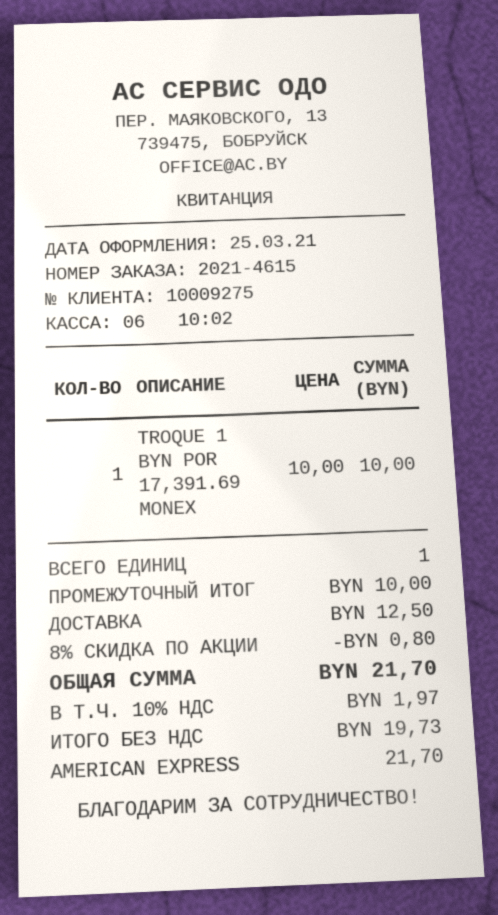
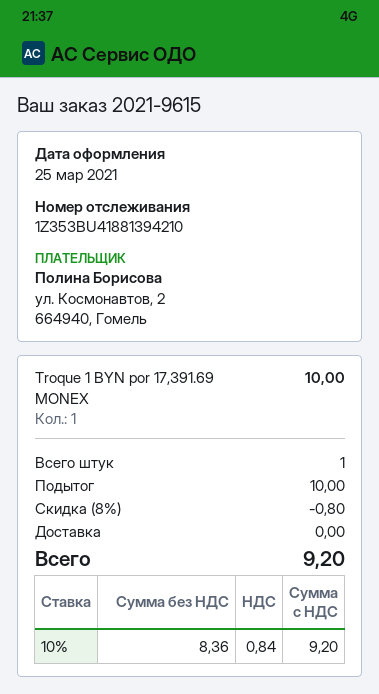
order number: 2021-4615 -> 2021-9615
shipping: 12.50 -> 0.00
net: 19.73 -> 8.36
tax: 10% = 1.97 -> 10% = 0.84
total: 21.70 -> 9.20

